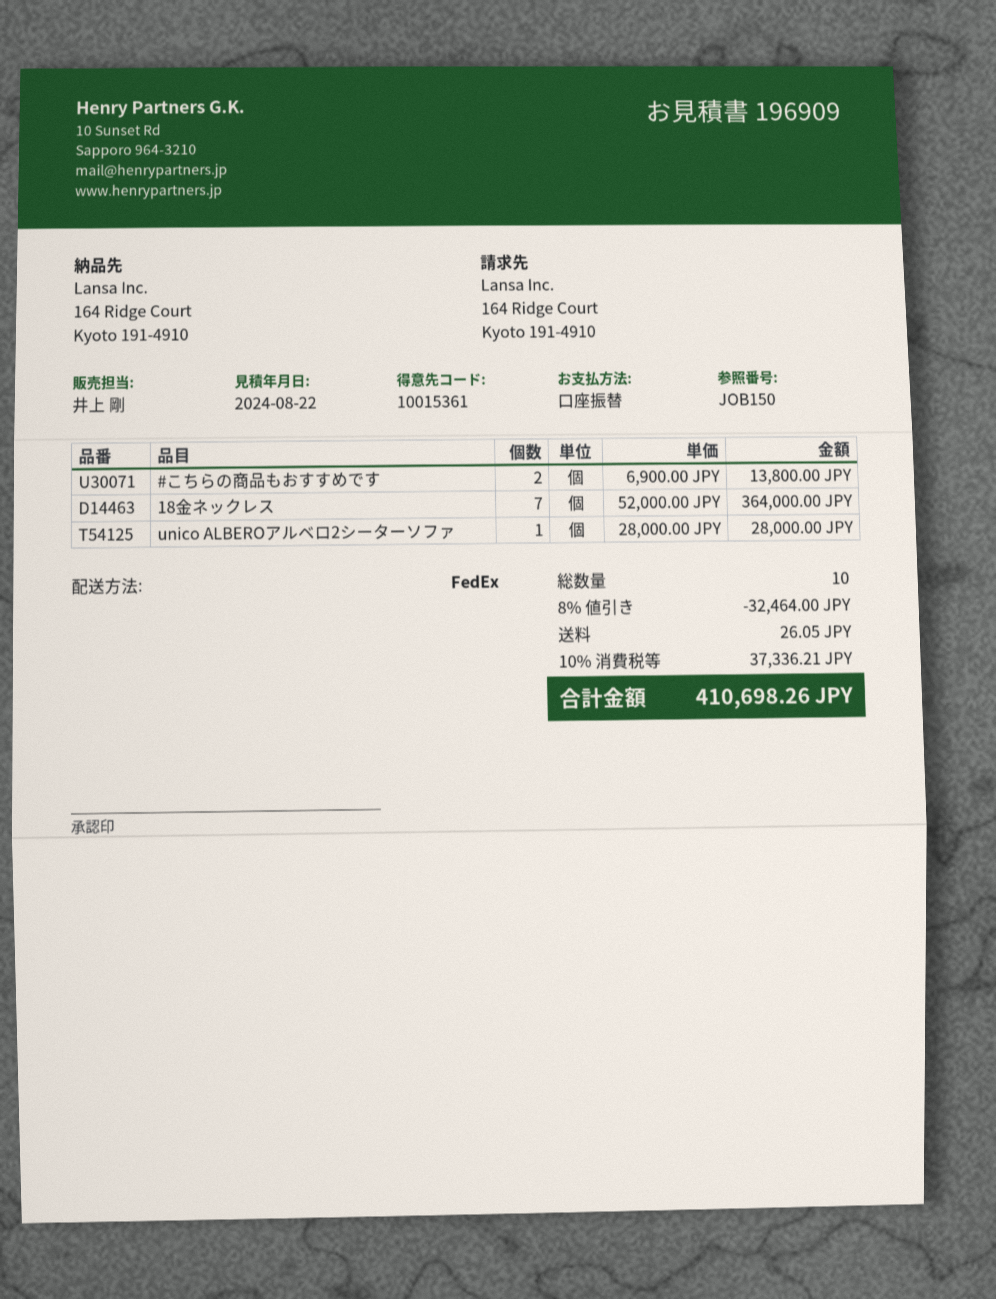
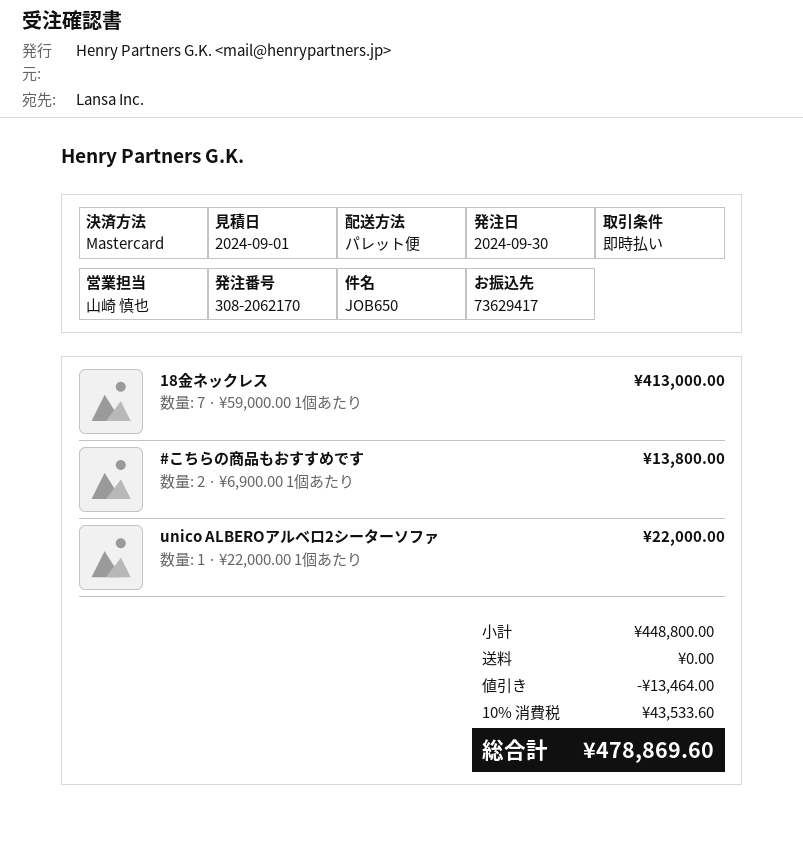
quote date: 2024-08-22 -> 2024-09-01
reference: JOB150 -> JOB650
sales rep: 井上 剛 -> 山崎 慎也
payment method: direct debit -> Mastercard
shipping method: FedEx -> pallet freight
18金ネックレス: 7 x 52000.00 = 364000.00 -> 7 x 59000.00 = 413000.00
unico ALBEROアルベロ2シーターソファ: 1 x 28000.00 = 28000.00 -> 1 x 22000.00 = 22000.00
discount: 32464.00 -> 13464.00
shipping: 26.05 -> 0.00
tax: 10% = 37336.21 -> 10% = 43533.60
total: 410698.26 -> 478869.60

